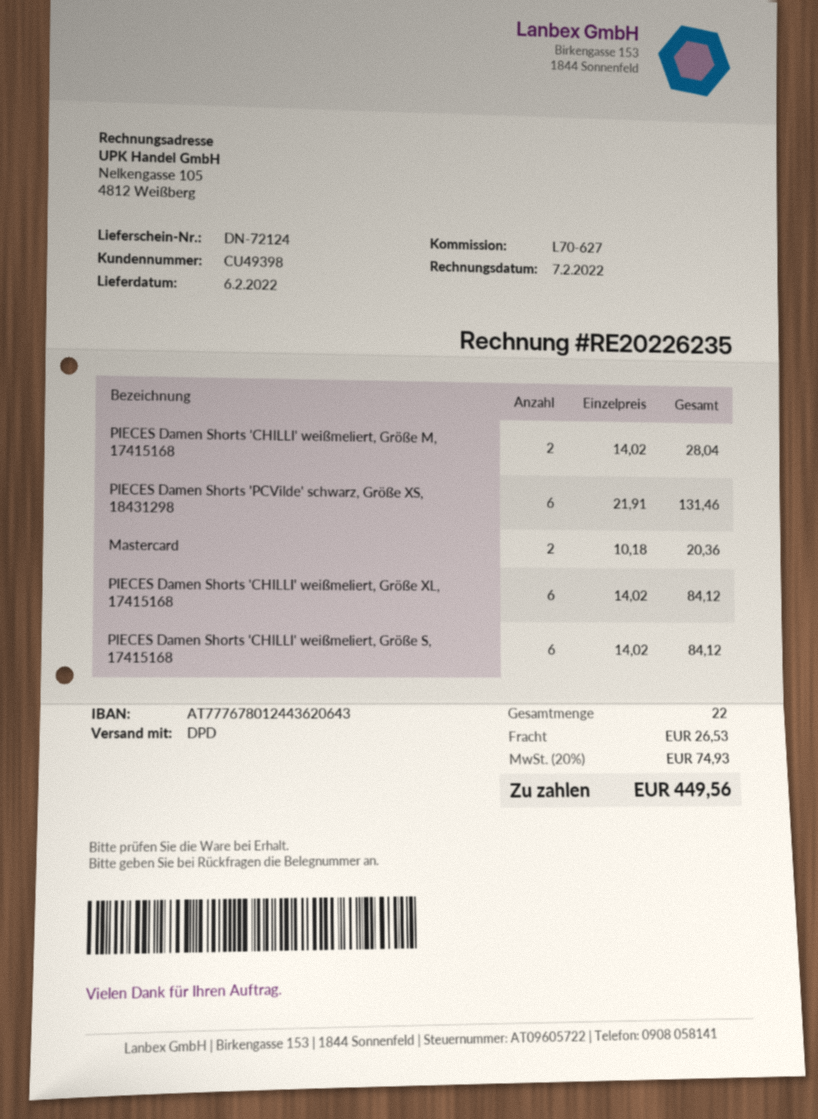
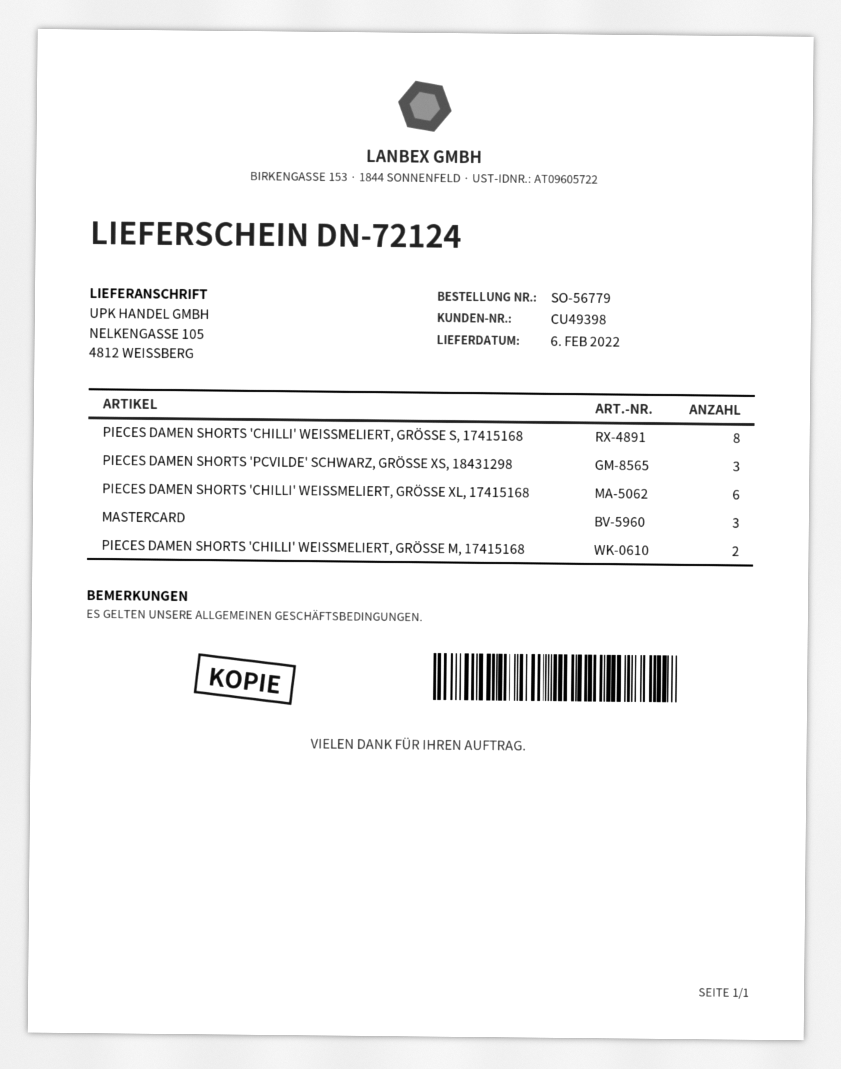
PIECES Damen Shorts 'PCVilde' schwarz, Größe XS, 18431298: 6 -> 3
Mastercard: 2 -> 3
PIECES Damen Shorts 'CHILLI' weißmeliert, Größe S, 17415168: 6 -> 8

